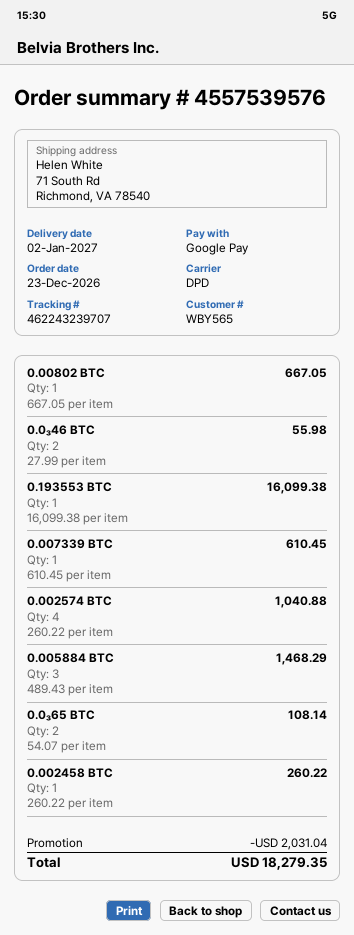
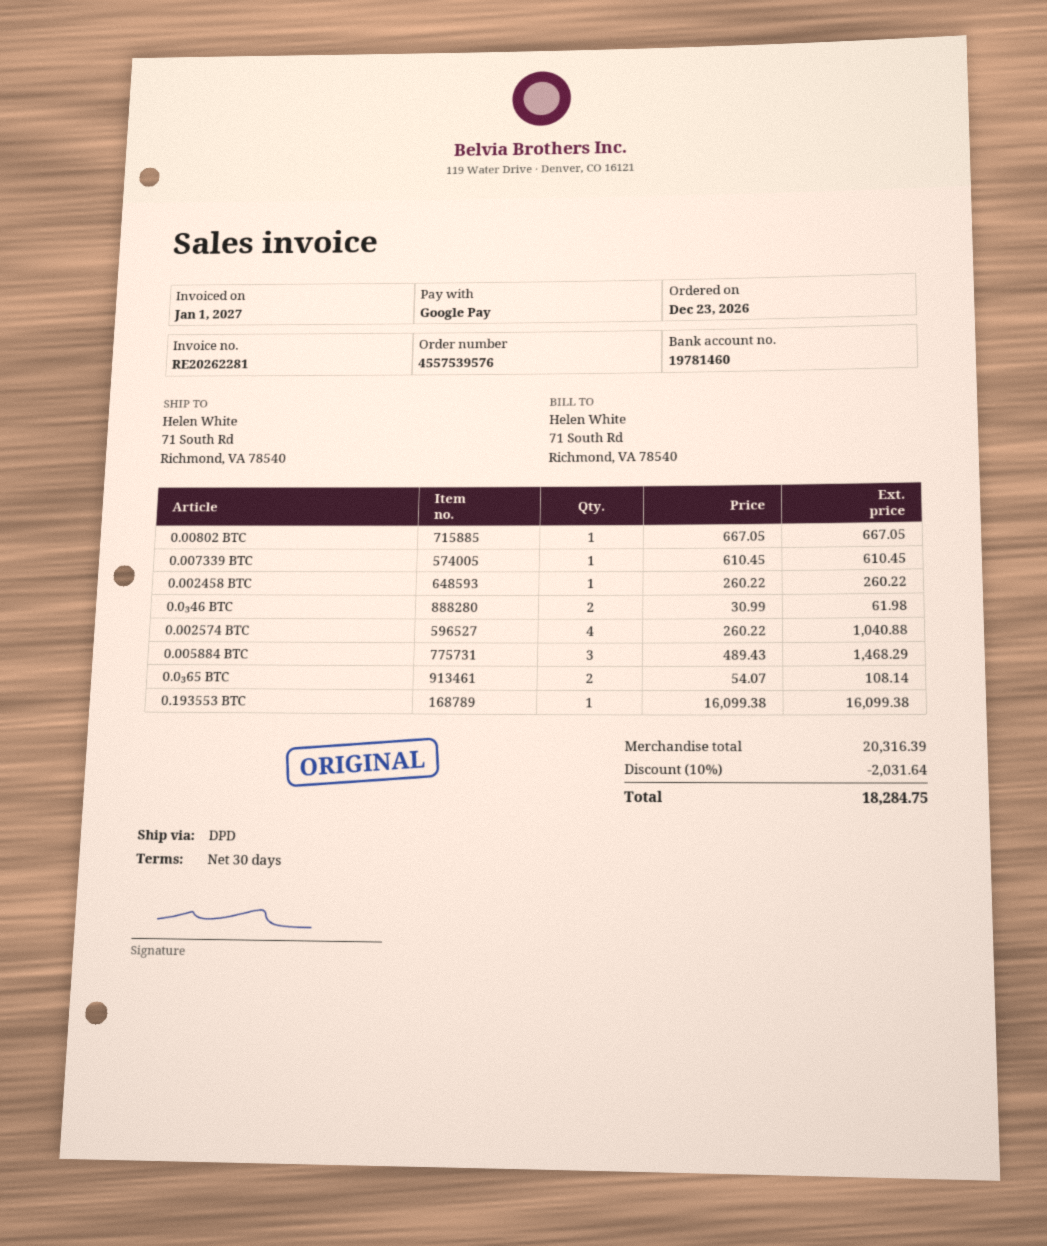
0.0₃46 BTC: 2 x 27.99 = 55.98 -> 2 x 30.99 = 61.98
discount: 2031.04 -> 2031.64
total: 18279.35 -> 18284.75

